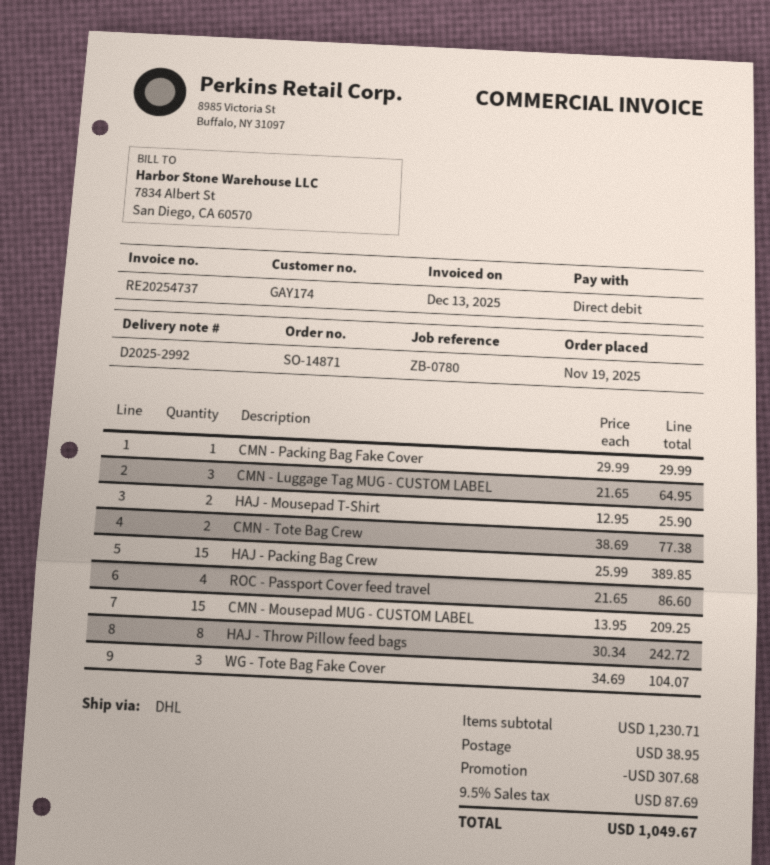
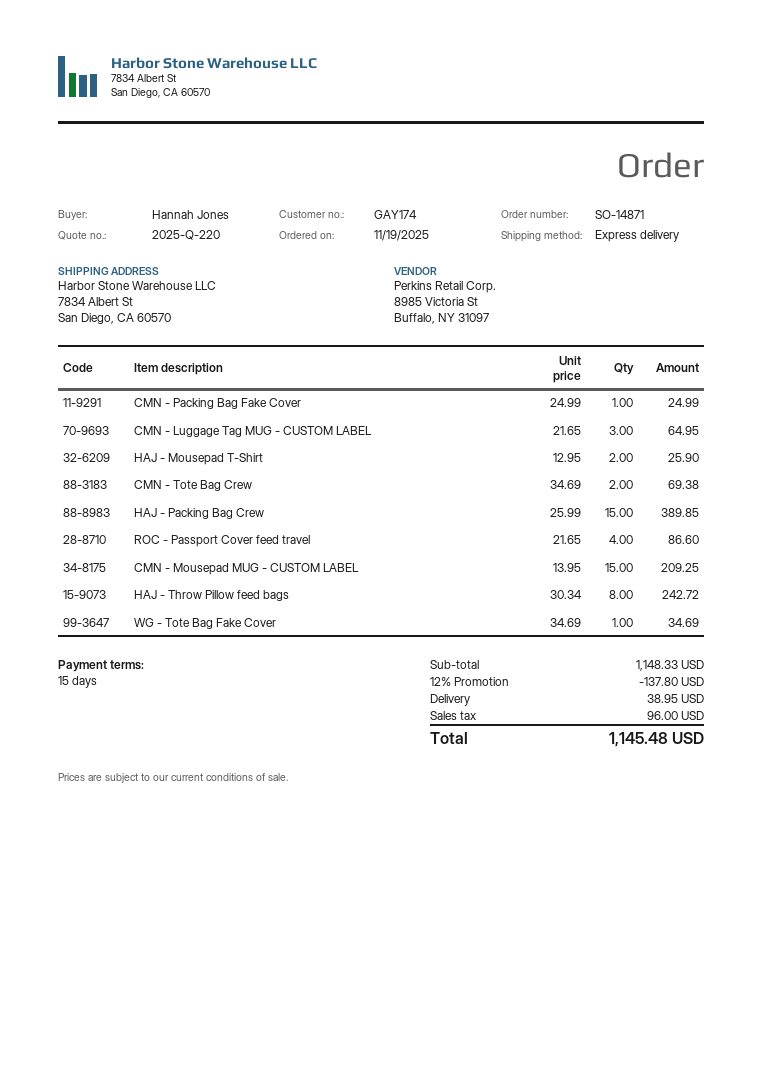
shipping method: DHL -> express
CMN - Packing Bag Fake Cover: 1 x 29.99 = 29.99 -> 1 x 24.99 = 24.99
CMN - Tote Bag Crew: 2 x 38.69 = 77.38 -> 2 x 34.69 = 69.38
WG - Tote Bag Fake Cover: 3 x 34.69 = 104.07 -> 1 x 34.69 = 34.69
subtotal: 1230.71 -> 1148.33
discount: 307.68 -> 137.80
tax: 87.69 -> 96.00
total: 1049.67 -> 1145.48

